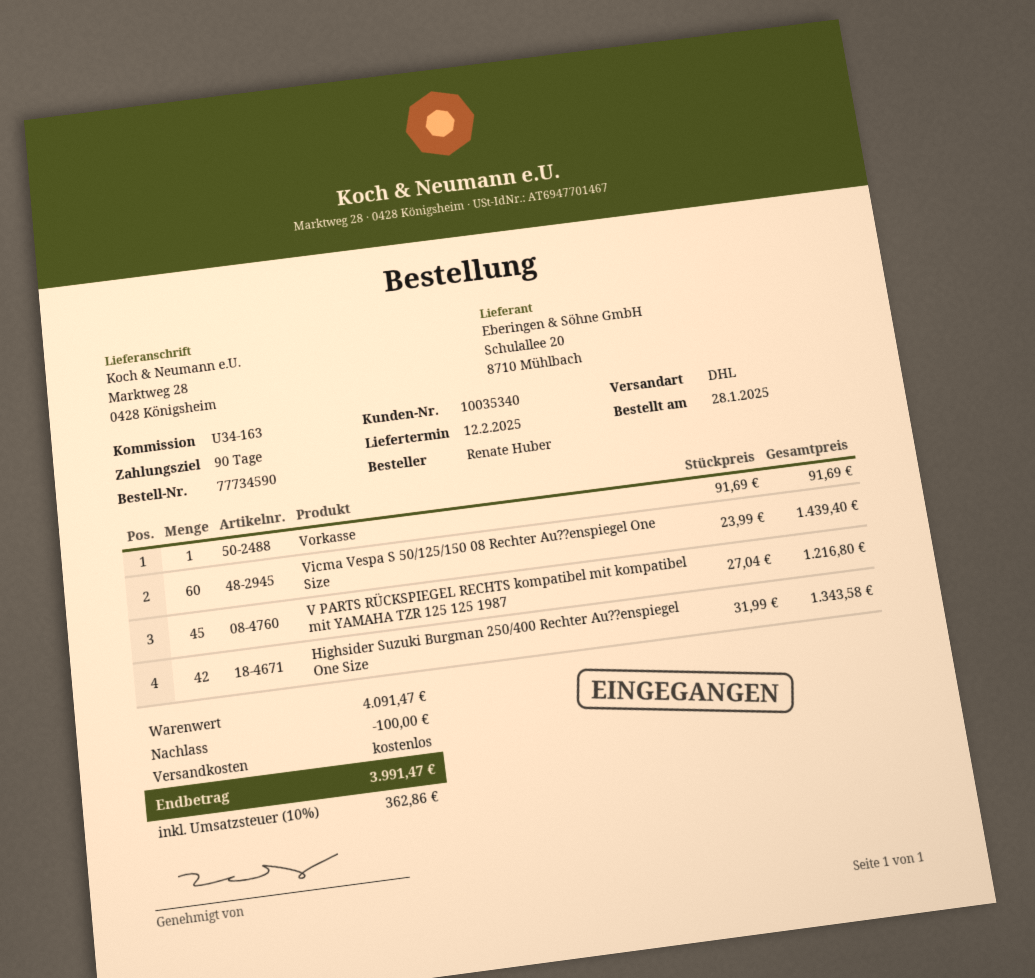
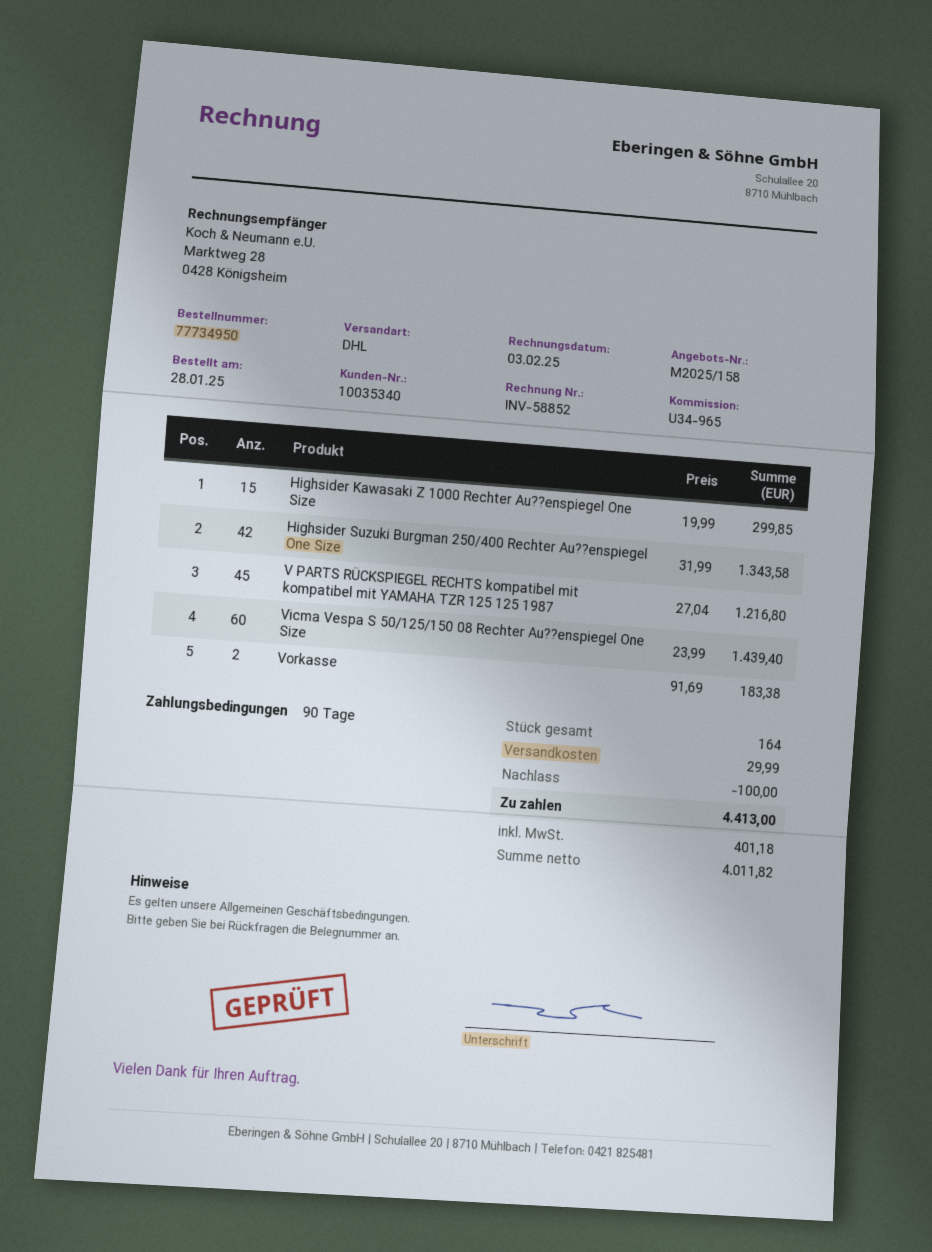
order number: 77734590 -> 77734950
reference: U34-163 -> U34-965
Vorkasse: 1 x 91.69 = 91.69 -> 2 x 91.69 = 183.38
Highsider Kawasaki Z 1000 Rechter Au??enspiegel One Size: none -> 15 x 19.99 = 299.85
shipping: 0.00 -> 29.99
tax: 362.86 -> 401.18
total: 3991.47 -> 4413.00

